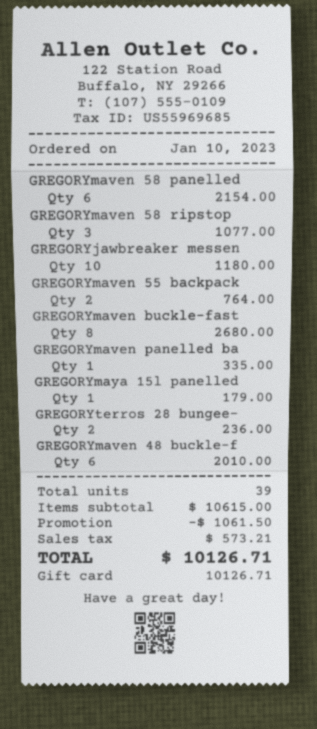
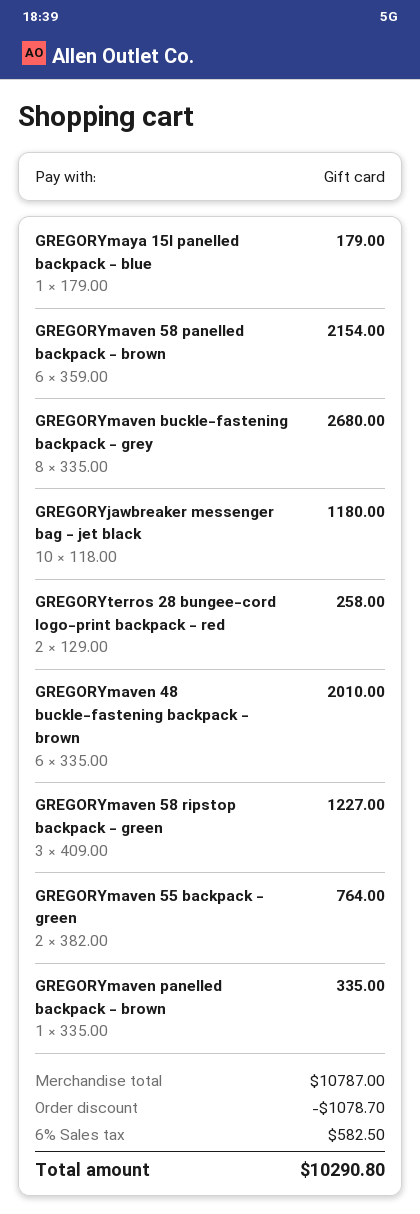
GREGORYmaven 58 ripstop: 3 for 1077.00 -> 3 for 1227.00
GREGORYterros 28 bungee-: 2 for 236.00 -> 2 for 258.00
subtotal: 10615.00 -> 10787.00
discount: 1061.50 -> 1078.70
tax: 573.21 -> 582.50
total: 10126.71 -> 10290.80

